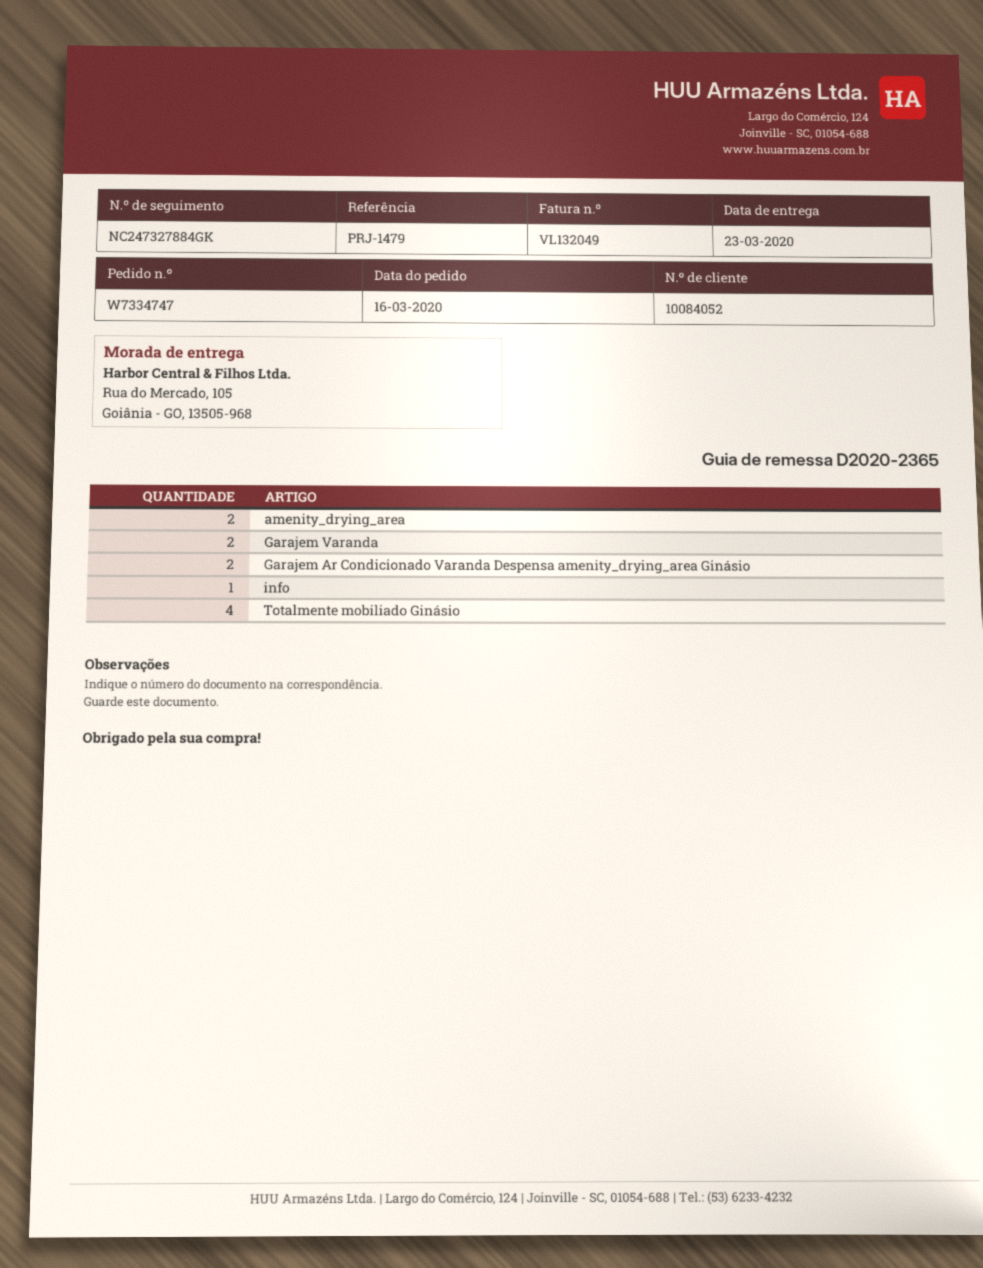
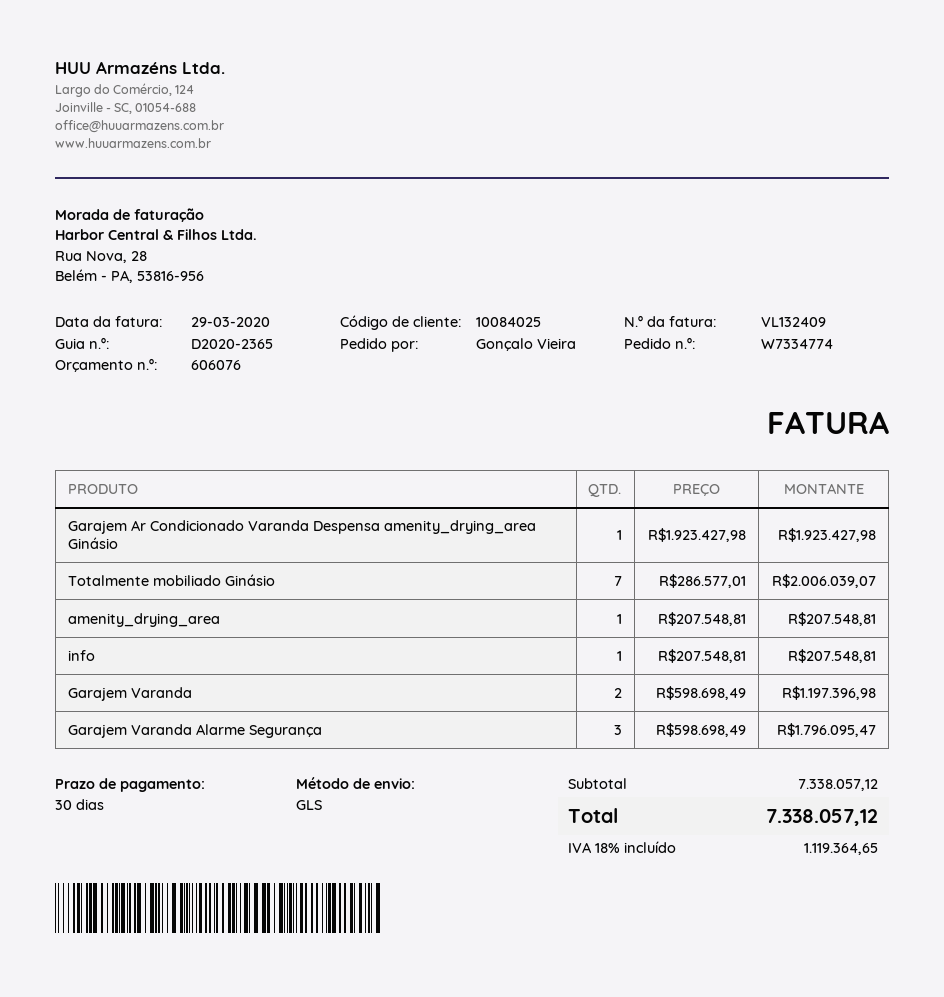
order number: W7334747 -> W7334774
invoice number: VL132049 -> VL132409
customer number: 10084052 -> 10084025
amenity_drying_area: 2 -> 1
Garajem Ar Condicionado Varanda Despensa amenity_drying_area Ginásio: 2 -> 1
Totalmente mobiliado Ginásio: 4 -> 7
Garajem Varanda Alarme Segurança: none -> 3

